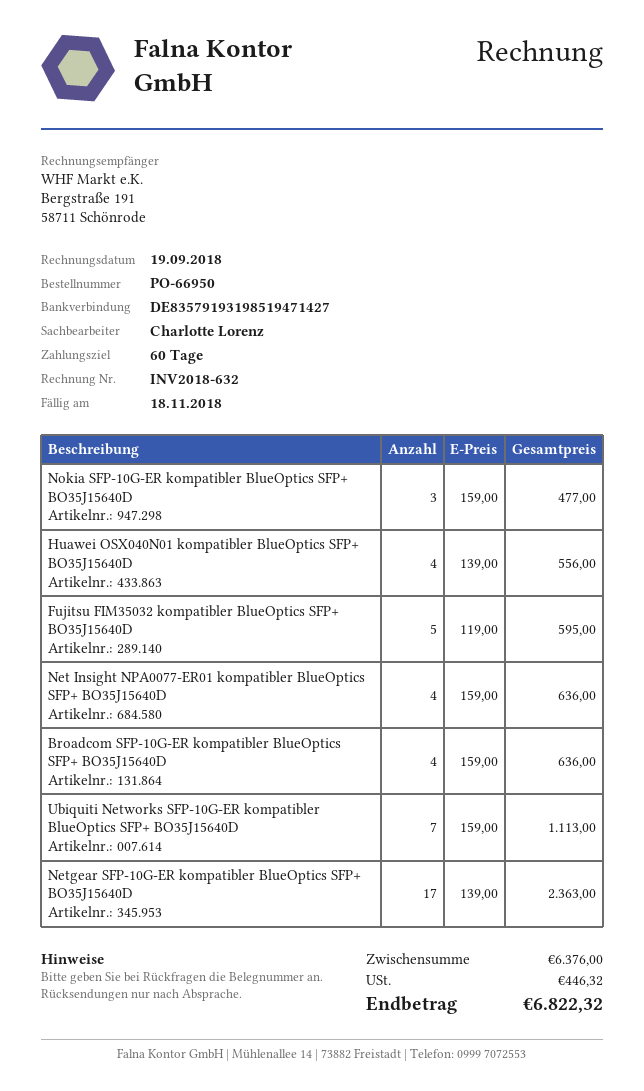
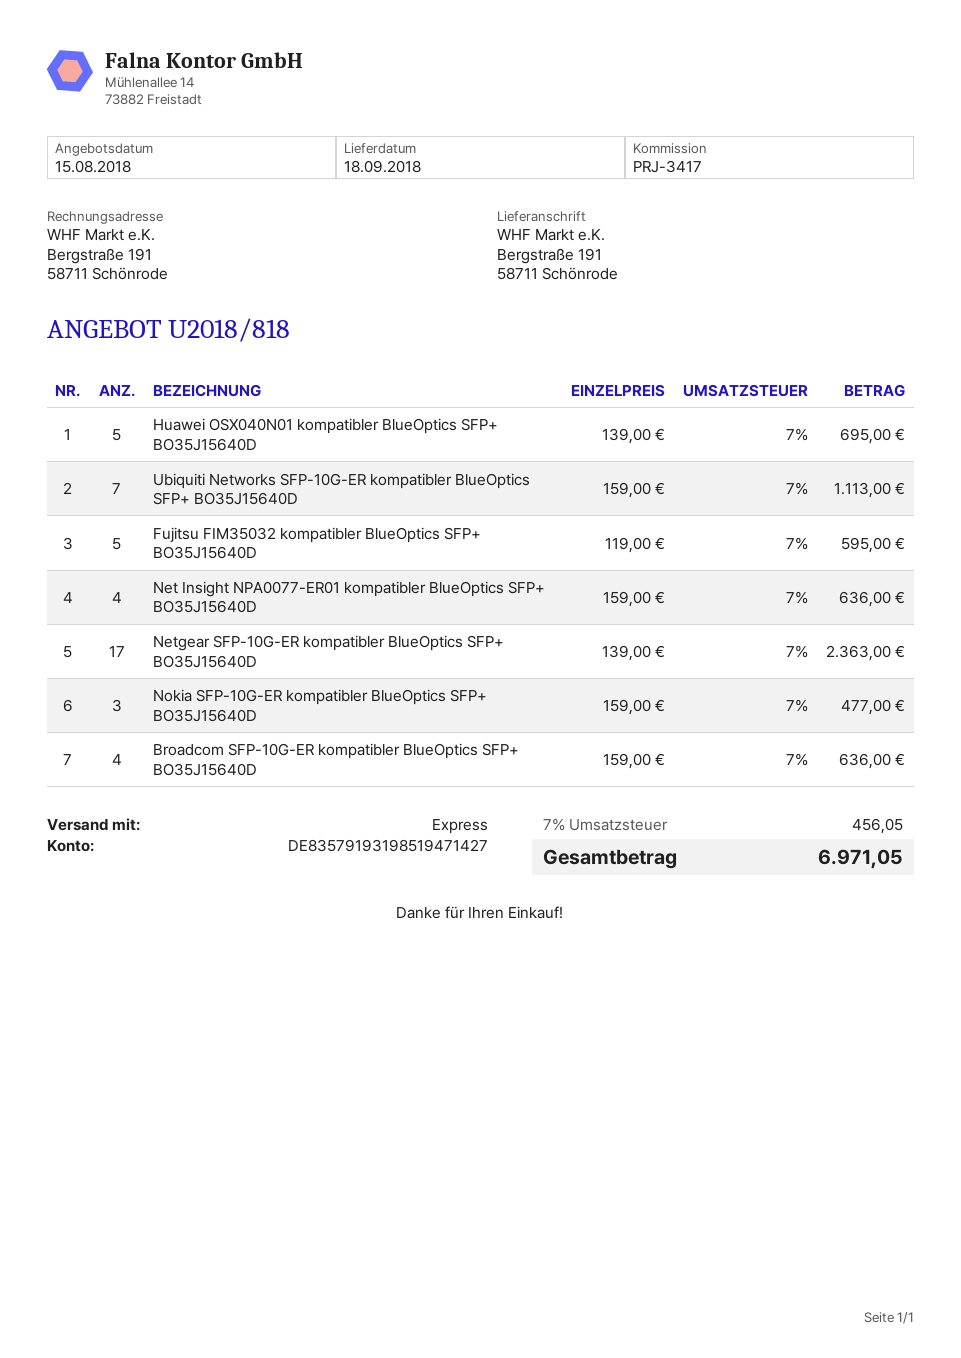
Huawei OSX040N01 kompatibler BlueOptics SFP+ BO35J15640D: 4 x 139.00 = 556.00 -> 5 x 139.00 = 695.00
tax: 446.32 -> 456.05
total: 6822.32 -> 6971.05

